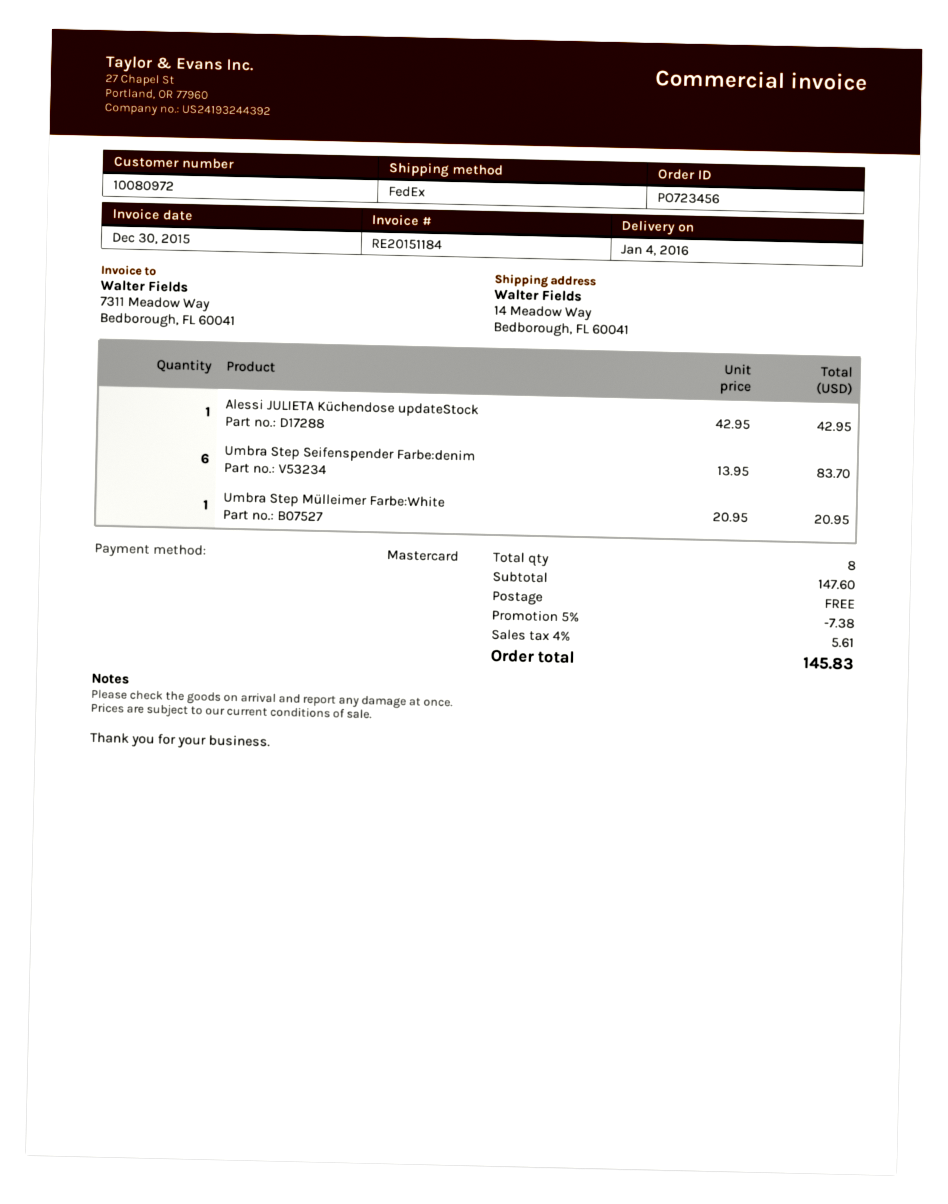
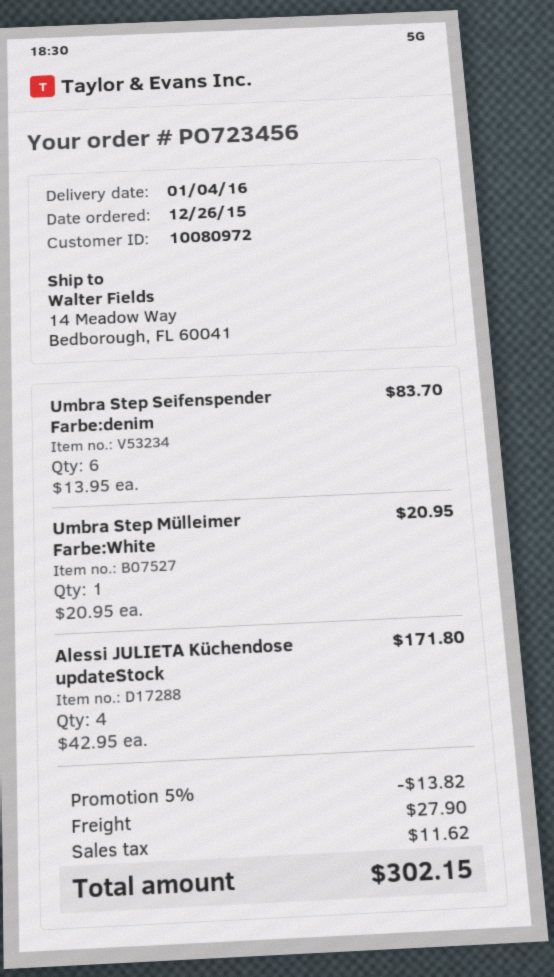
Alessi JULIETA Küchendose updateStock: 1 x 42.95 = 42.95 -> 4 x 42.95 = 171.80
discount: 5% = 7.38 -> 5% = 13.82
shipping: 0.00 -> 27.90
tax: 5.61 -> 11.62
total: 145.83 -> 302.15

